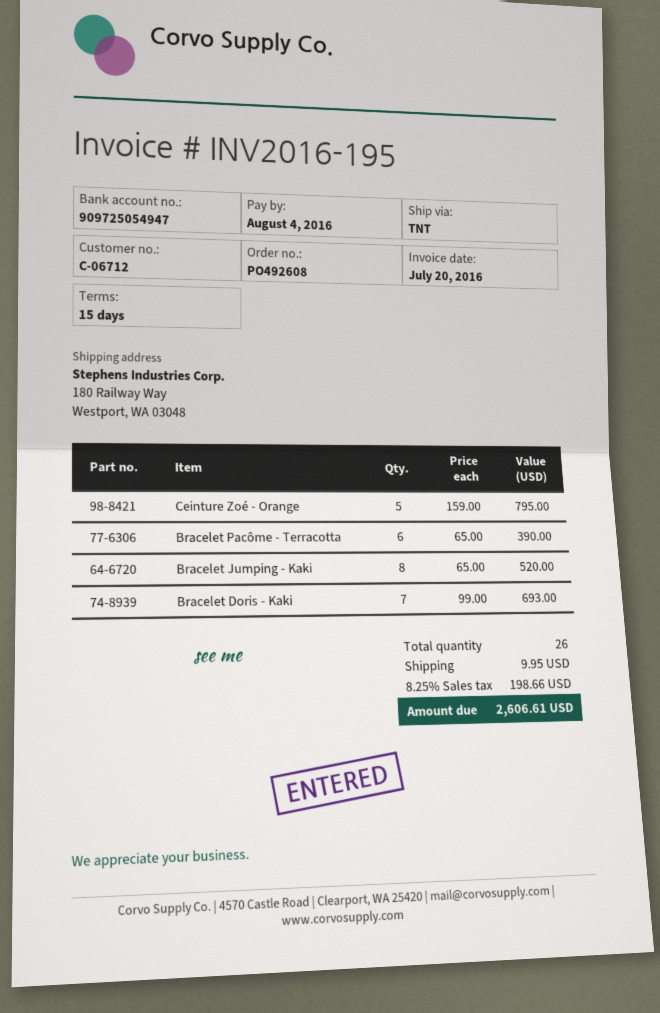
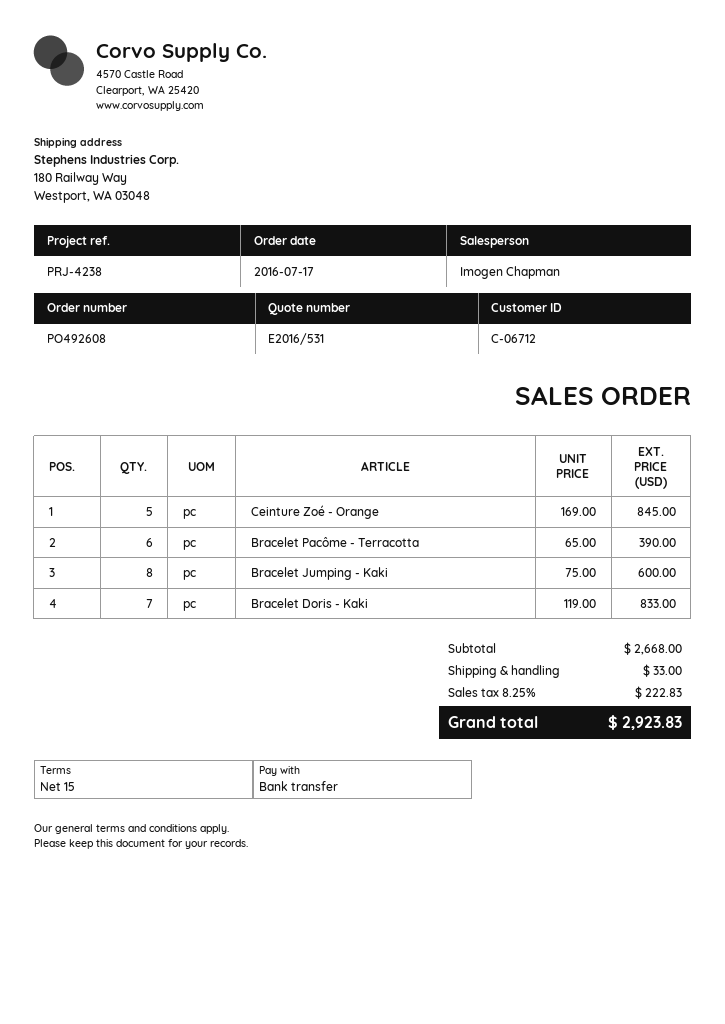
Ceinture Zoé - Orange: 5 x 159.00 = 795.00 -> 5 x 169.00 = 845.00
Bracelet Jumping - Kaki: 8 x 65.00 = 520.00 -> 8 x 75.00 = 600.00
Bracelet Doris - Kaki: 7 x 99.00 = 693.00 -> 7 x 119.00 = 833.00
shipping: 9.95 -> 33.00
tax: 8.25% = 198.66 -> 8.25% = 222.83
total: 2606.61 -> 2923.83

